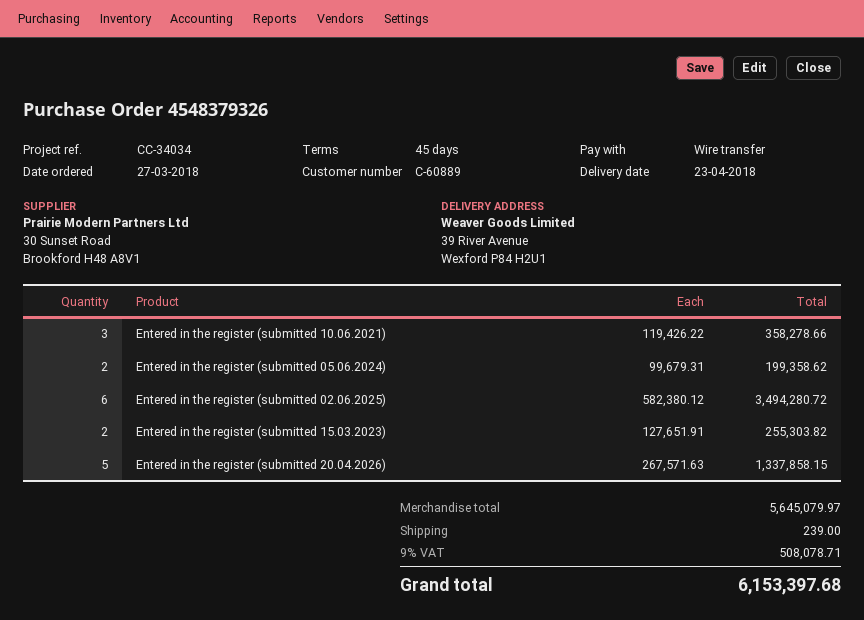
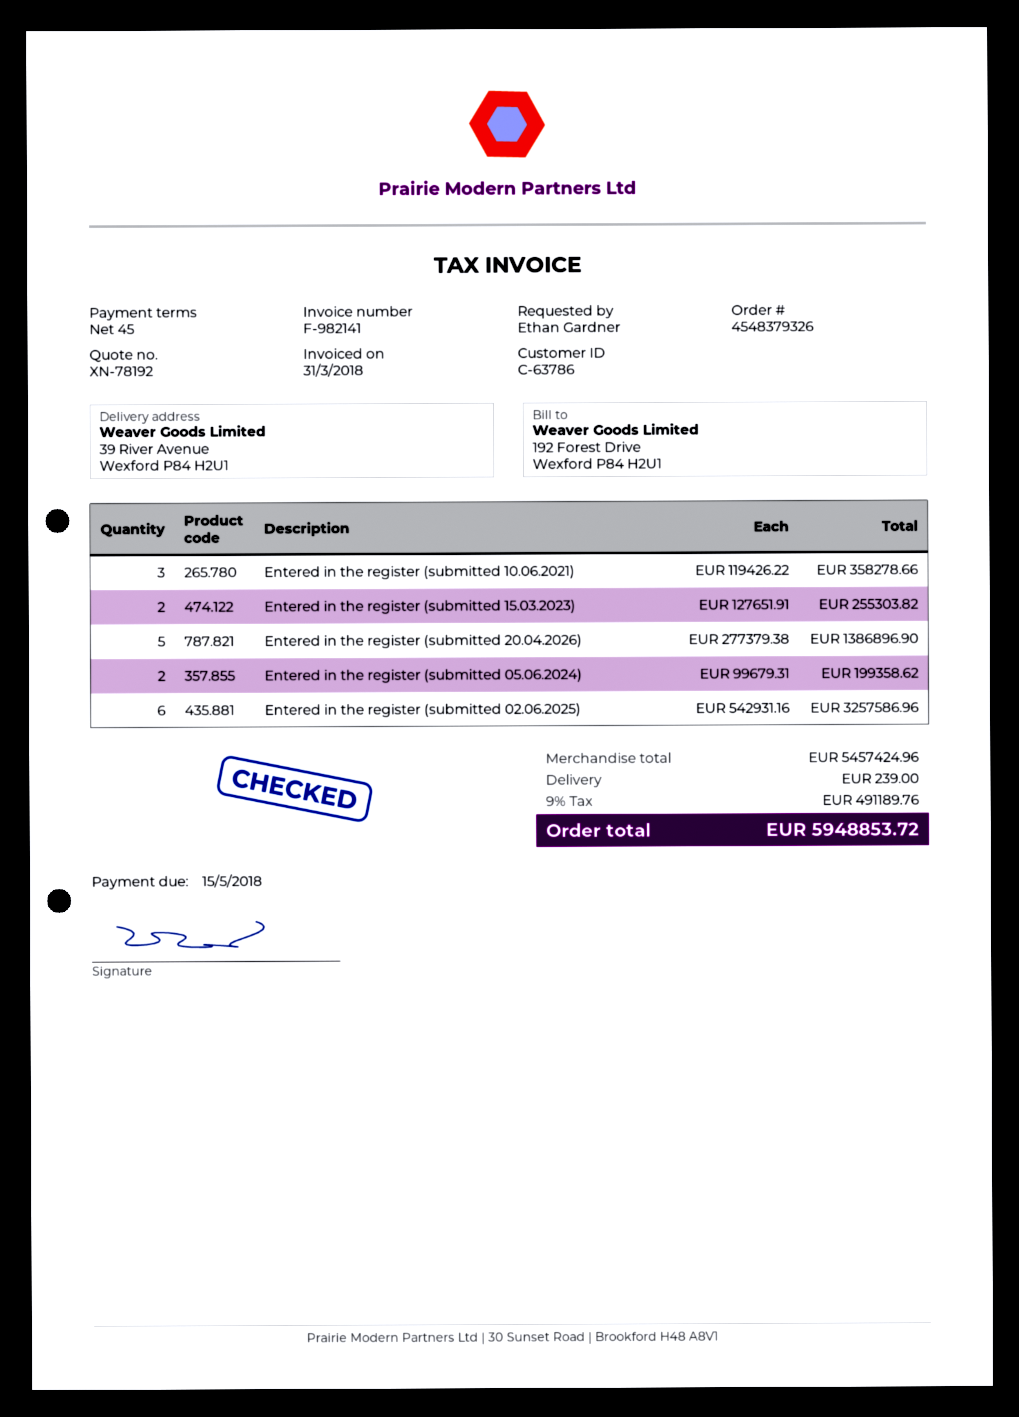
customer number: C-60889 -> C-63786
Entered in the register (submitted 02.06.2025): 6 x 582380.12 = 3494280.72 -> 6 x 542931.16 = 3257586.96
Entered in the register (submitted 20.04.2026): 5 x 267571.63 = 1337858.15 -> 5 x 277379.38 = 1386896.90
subtotal: 5645079.97 -> 5457424.96
tax: 9% = 508078.71 -> 9% = 491189.76
total: 6153397.68 -> 5948853.72

